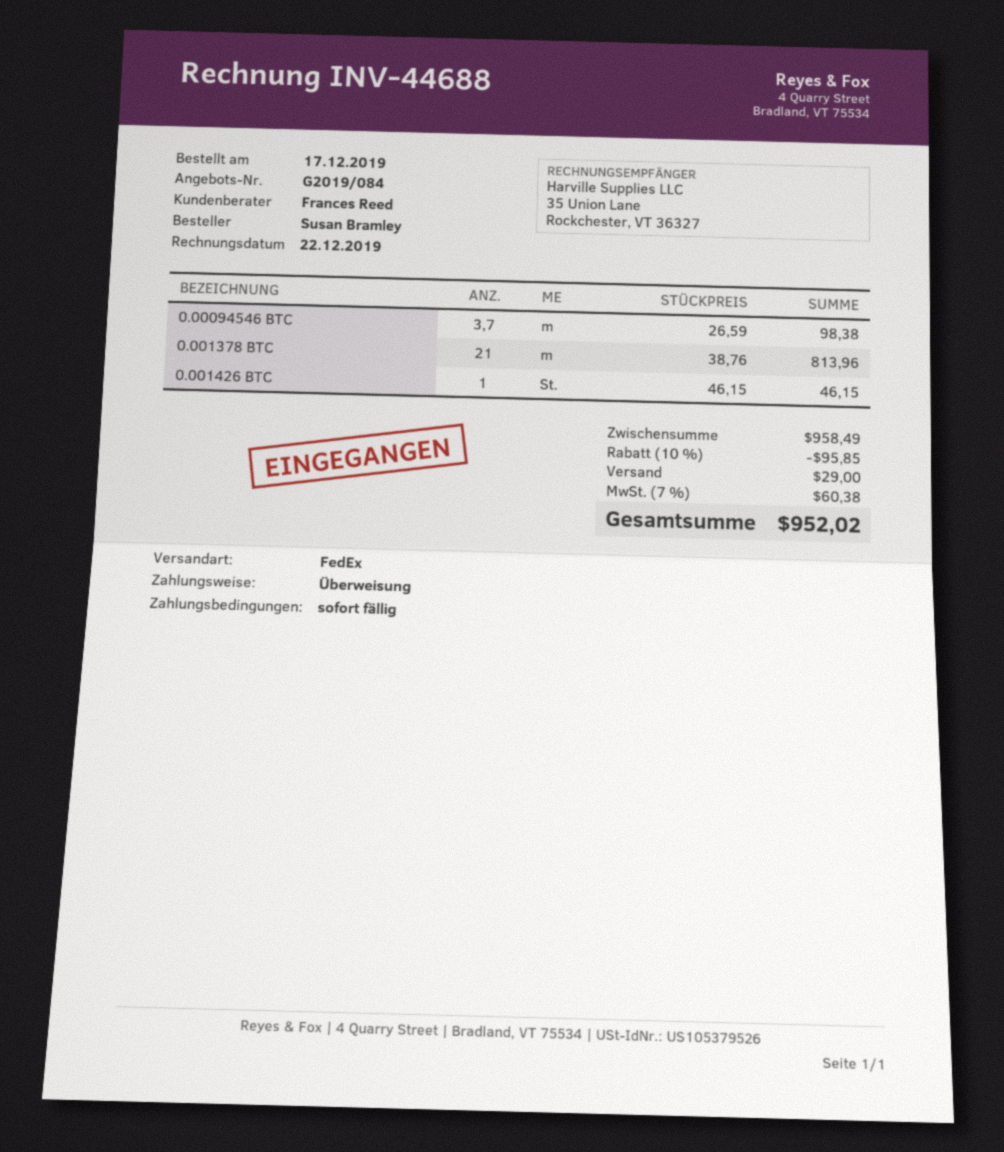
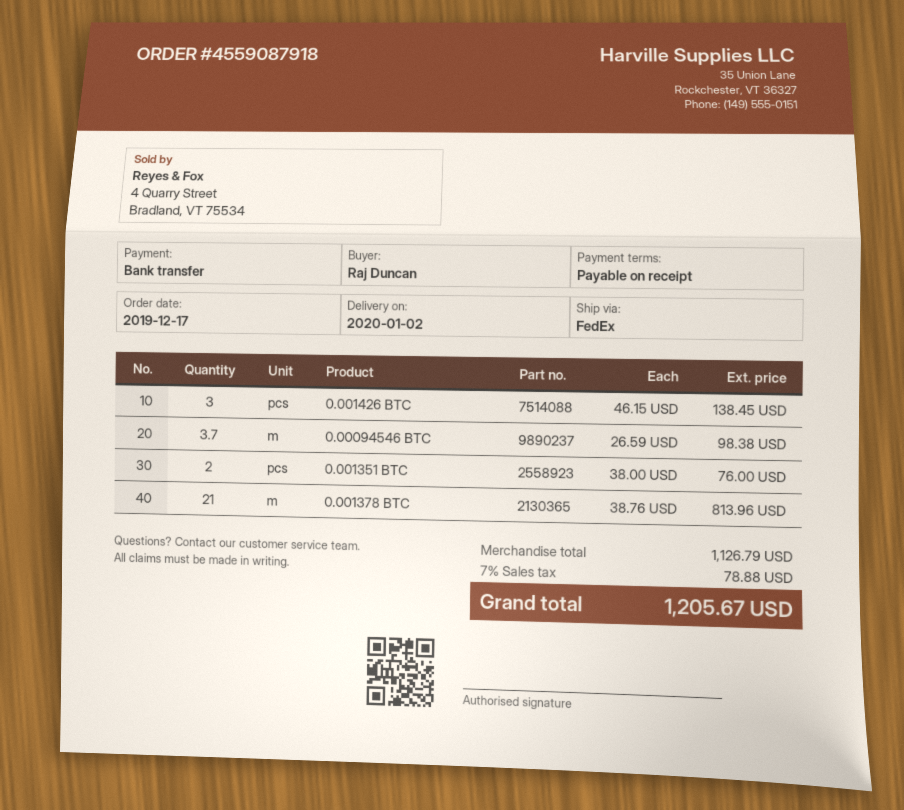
ordered by: Susan Bramley -> Raj Duncan
0.001426 BTC: 1 x 46.15 = 46.15 -> 3 x 46.15 = 138.45
0.001351 BTC: none -> 2 x 38.00 = 76.00
subtotal: 958.49 -> 1126.79
discount: 10% = 95.85 -> none
shipping: 29.00 -> none
tax: 7% = 60.38 -> 7% = 78.88
total: 952.02 -> 1205.67

